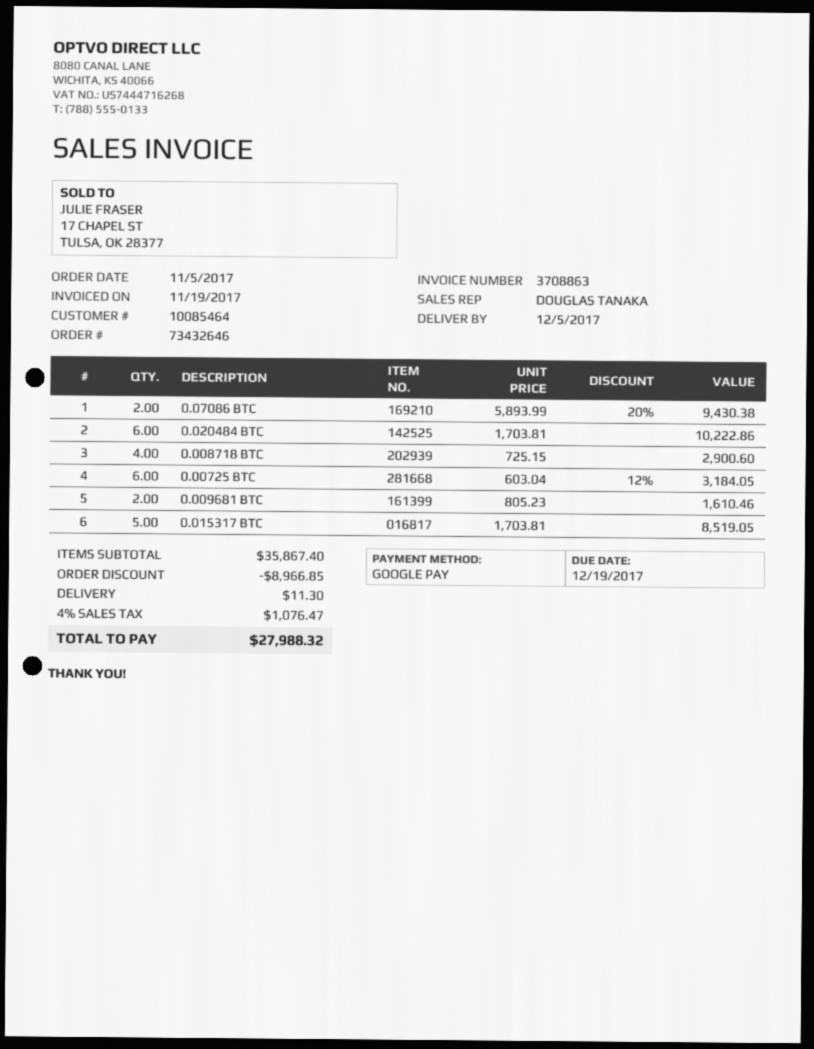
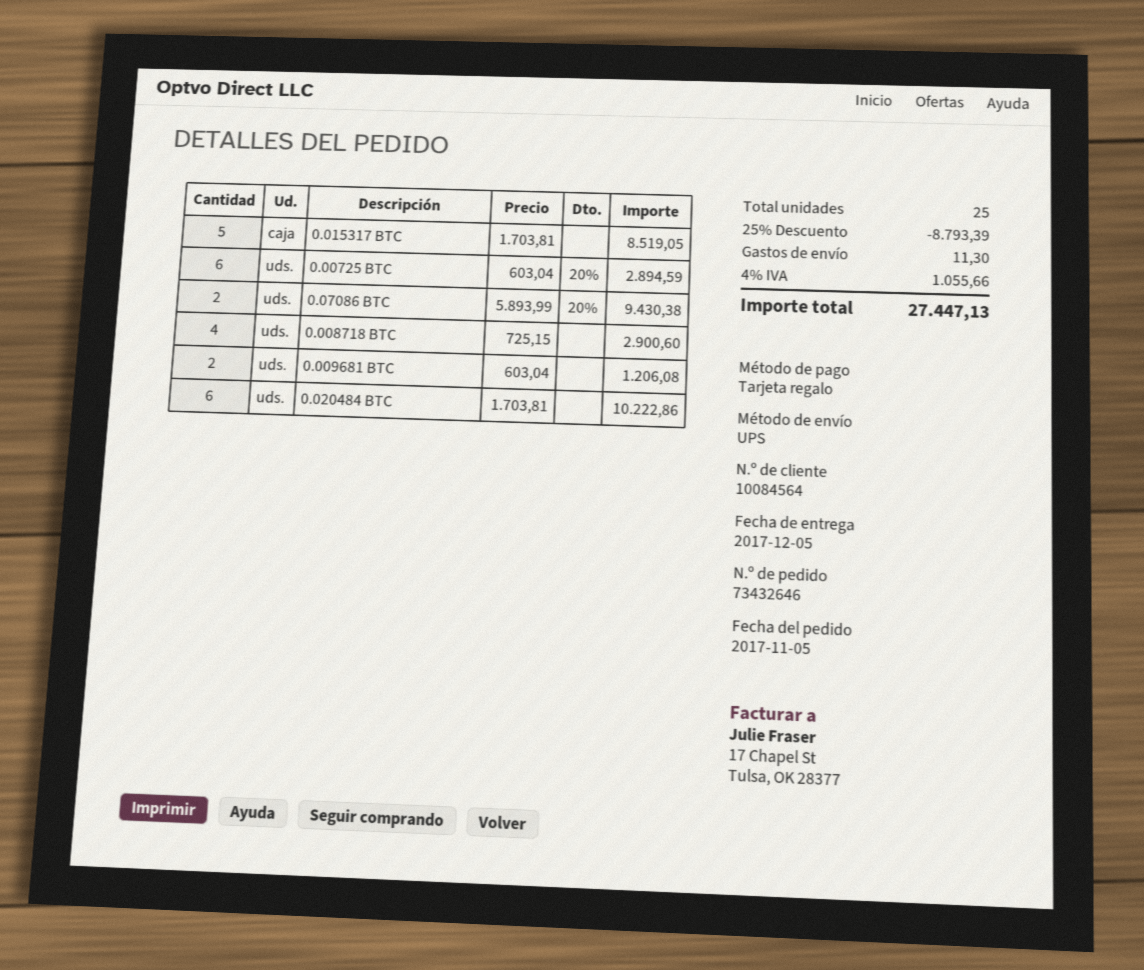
customer number: 10085464 -> 10084564
payment method: Google Pay -> gift card
0.00725 BTC: 6 x 603.04 - 12% = 3184.05 -> 6 x 603.04 - 20% = 2894.59
0.009681 BTC: 2 x 805.23 = 1610.46 -> 2 x 603.04 = 1206.08
discount: 8966.85 -> 8793.39
tax: 4% = 1076.47 -> 4% = 1055.66
total: 27988.32 -> 27447.13

